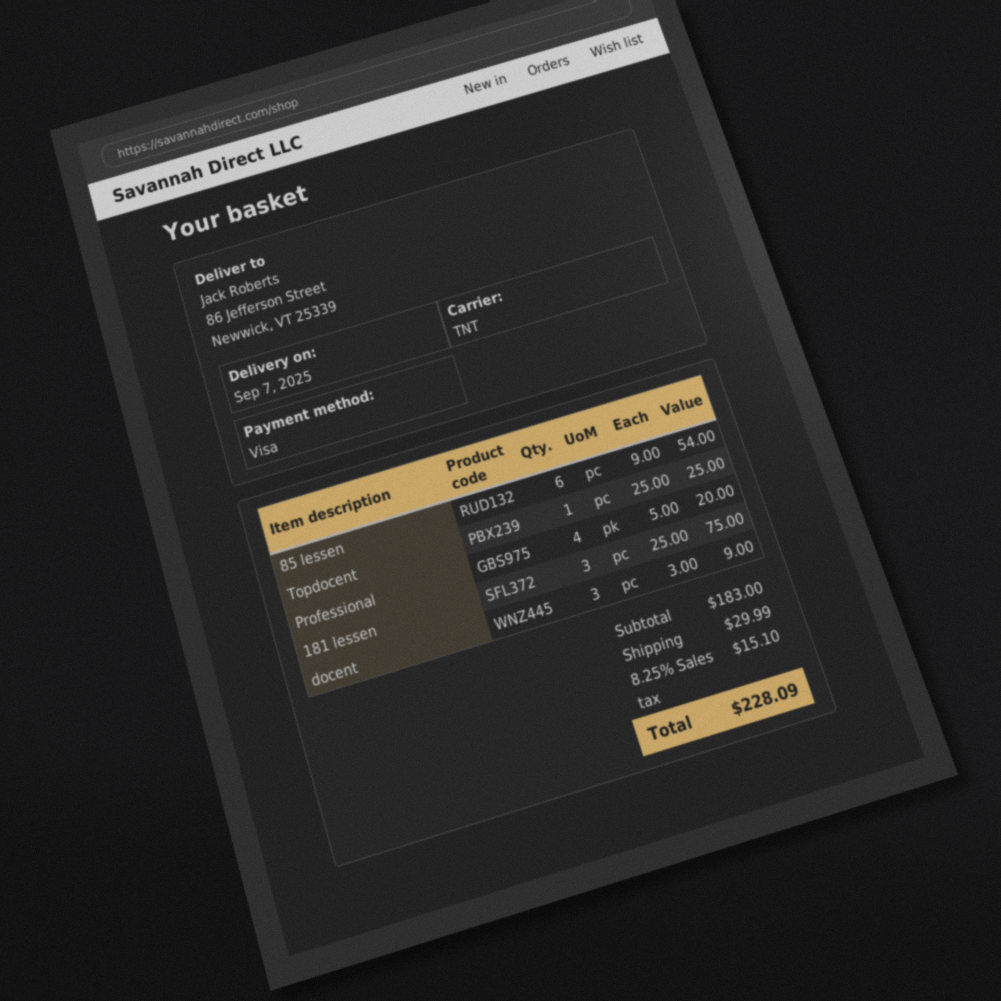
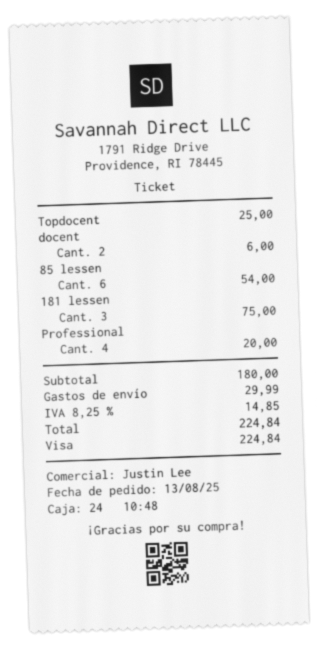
docent: 3 for 9.00 -> 2 for 6.00
subtotal: 183.00 -> 180.00
tax: 8.25% = 15.10 -> 8.25% = 14.85
total: 228.09 -> 224.84

